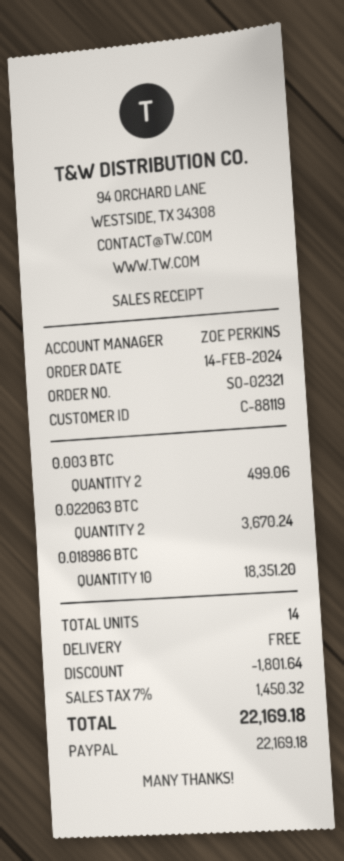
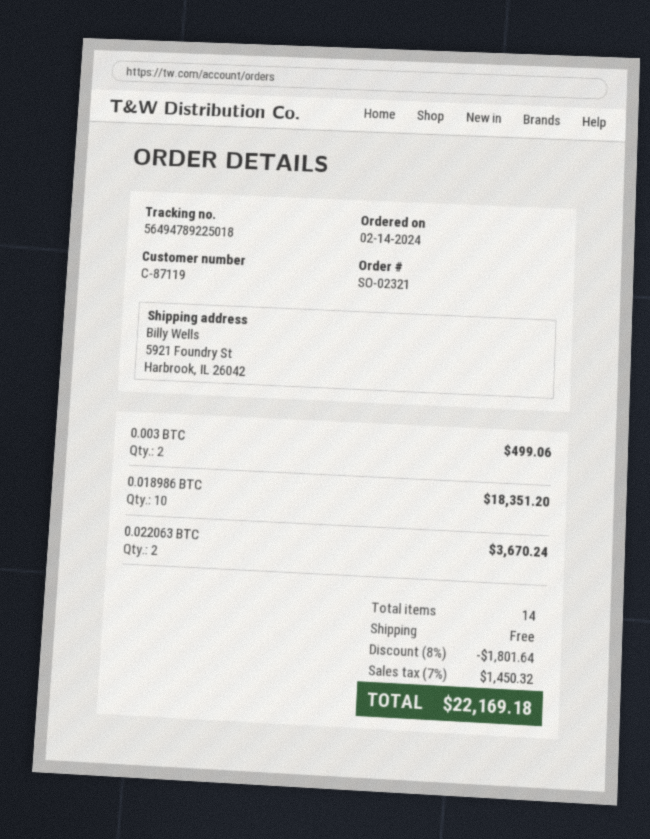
customer number: C-88119 -> C-87119

